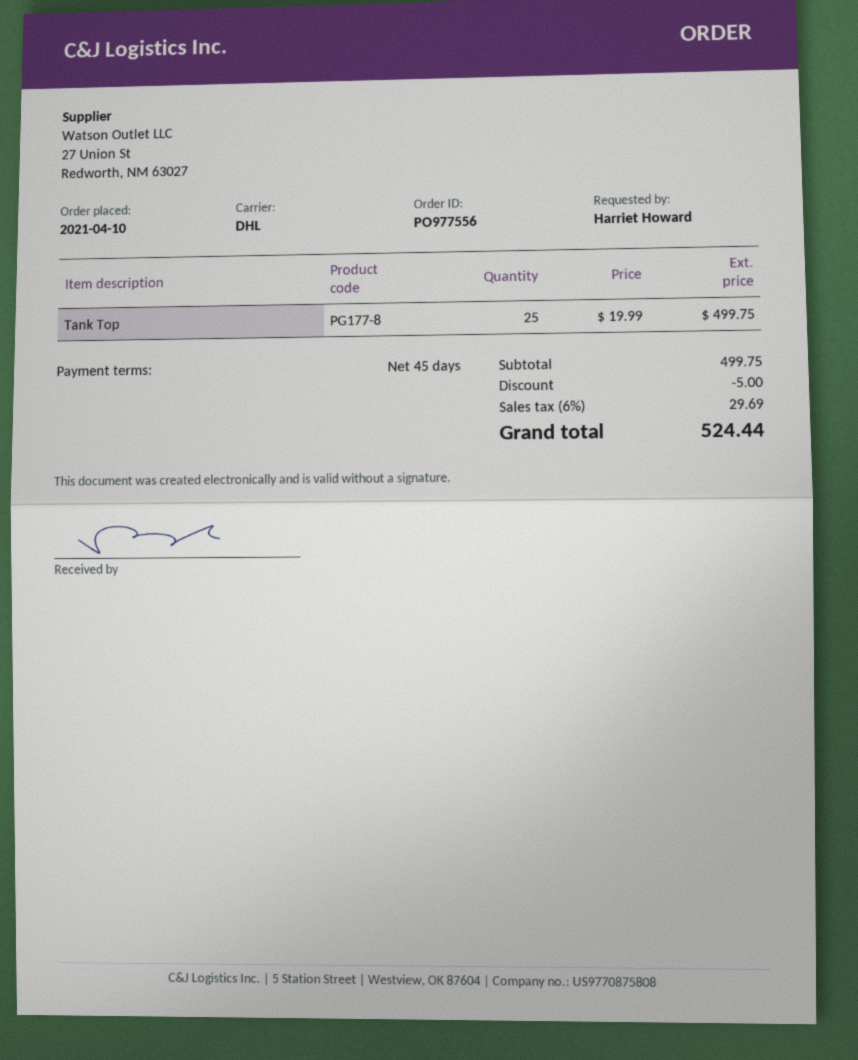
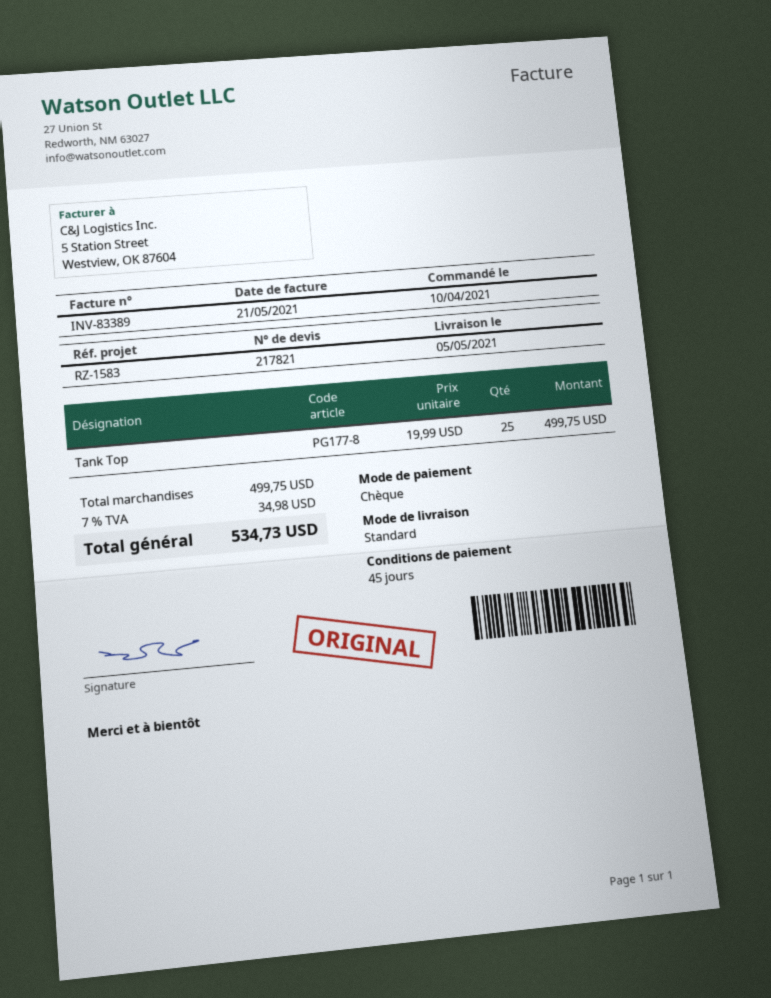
shipping method: DHL -> standard
discount: 5.00 -> none
tax: 6% = 29.69 -> 7% = 34.98
total: 524.44 -> 534.73

